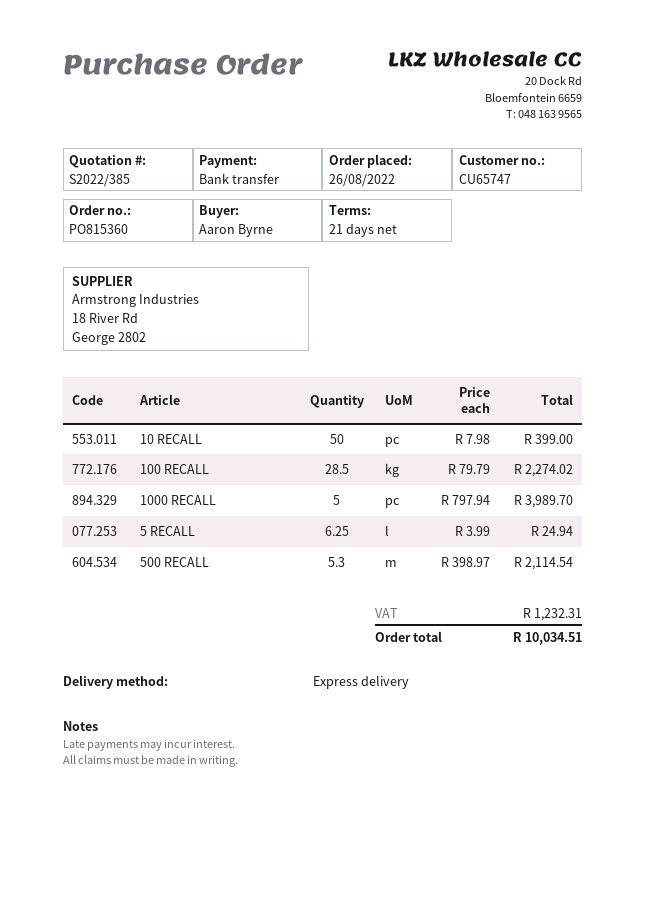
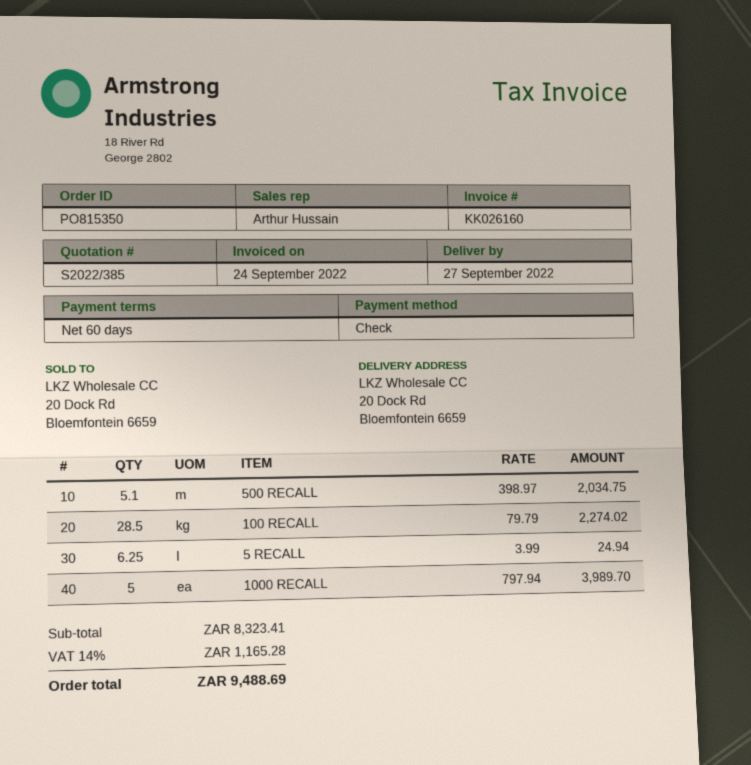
order number: PO815360 -> PO815350
payment terms: 21 days -> 60 days
payment method: bank transfer -> cheque
10 RECALL: 50 x 7.98 = 399.00 -> none
500 RECALL: 5.3 x 398.97 = 2114.54 -> 5.1 x 398.97 = 2034.75
tax: 1232.31 -> 1165.28
total: 10034.51 -> 9488.69

